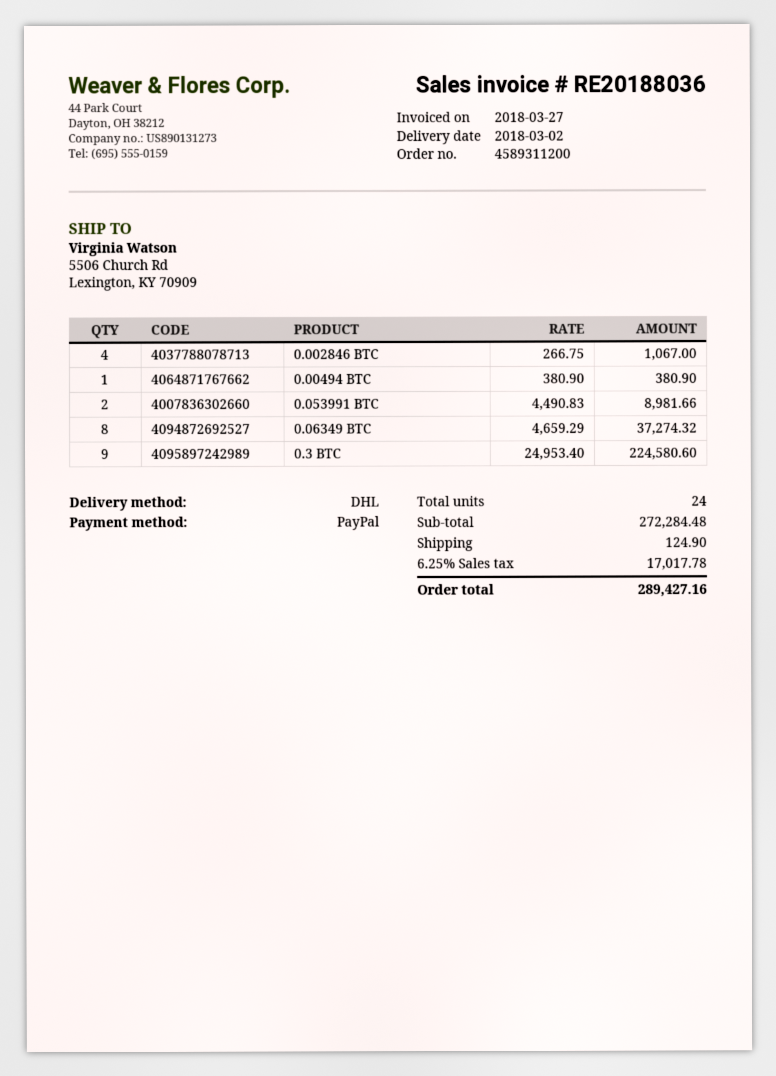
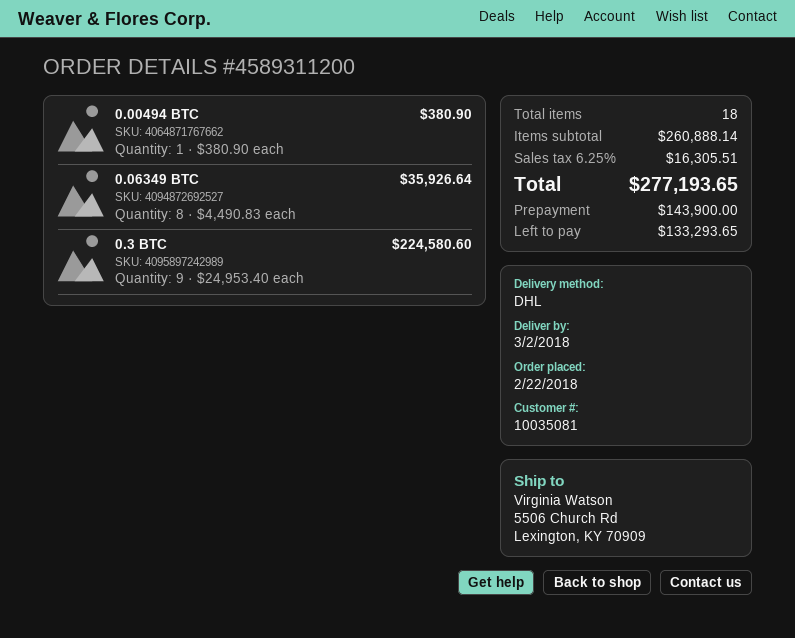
0.002846 BTC: 4 x 266.75 = 1067.00 -> none
0.053991 BTC: 2 x 4490.83 = 8981.66 -> none
0.06349 BTC: 8 x 4659.29 = 37274.32 -> 8 x 4490.83 = 35926.64
total quantity: 24 -> 18
subtotal: 272284.48 -> 260888.14
shipping: 124.90 -> none
tax: 6.25% = 17017.78 -> 6.25% = 16305.51
total: 289427.16 -> 277193.65

